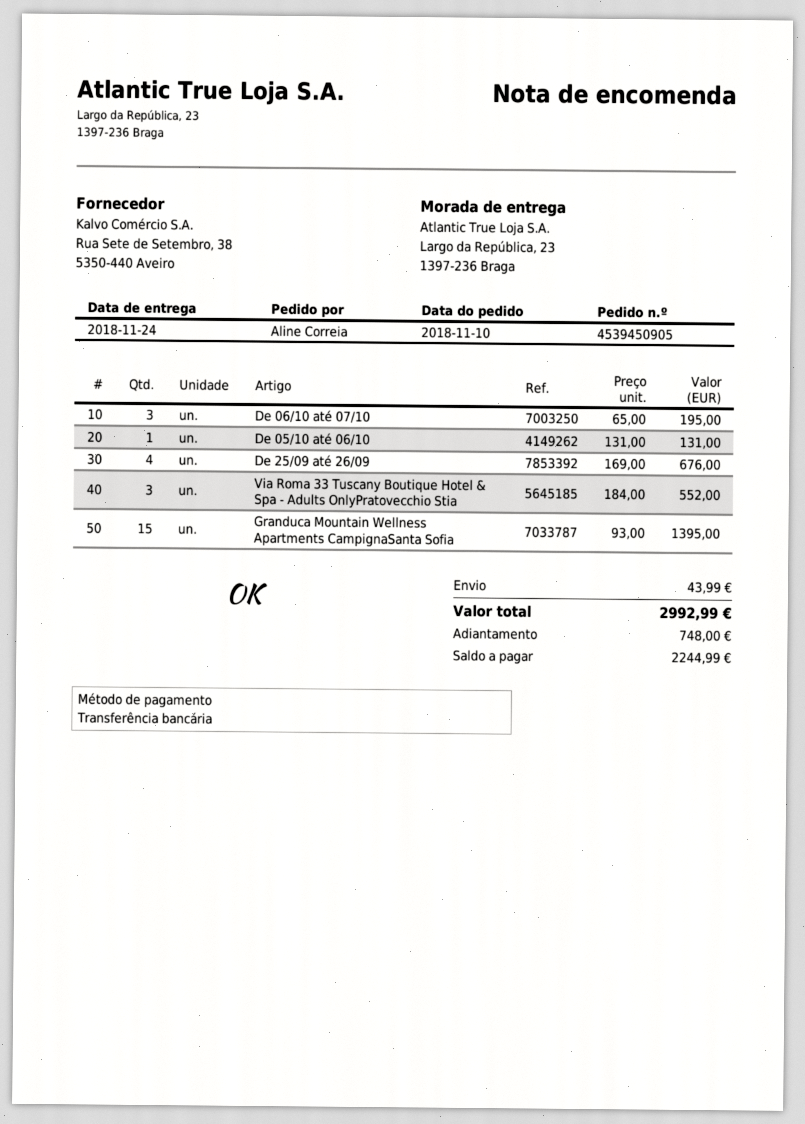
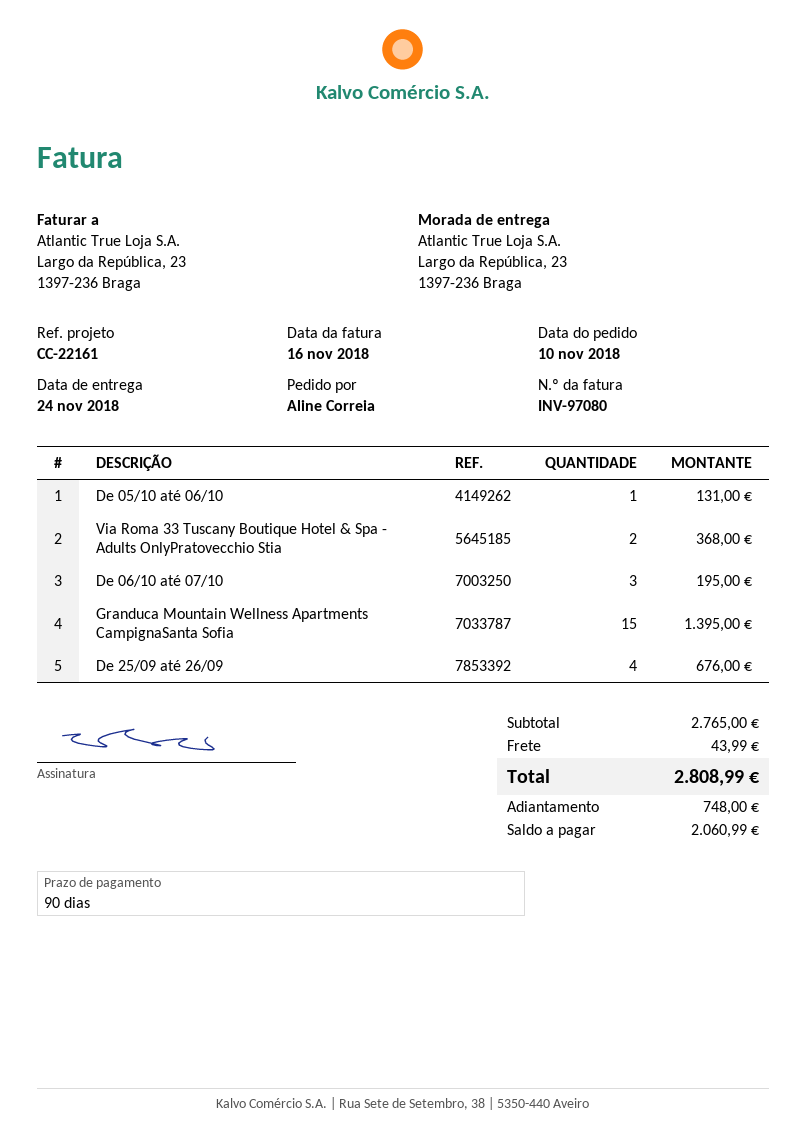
Via Roma 33 Tuscany Boutique Hotel & Spa - Adults OnlyPratovecchio Stia: 3 for 552.00 -> 2 for 368.00
total: 2992.99 -> 2808.99
balance: 2244.99 -> 2060.99

